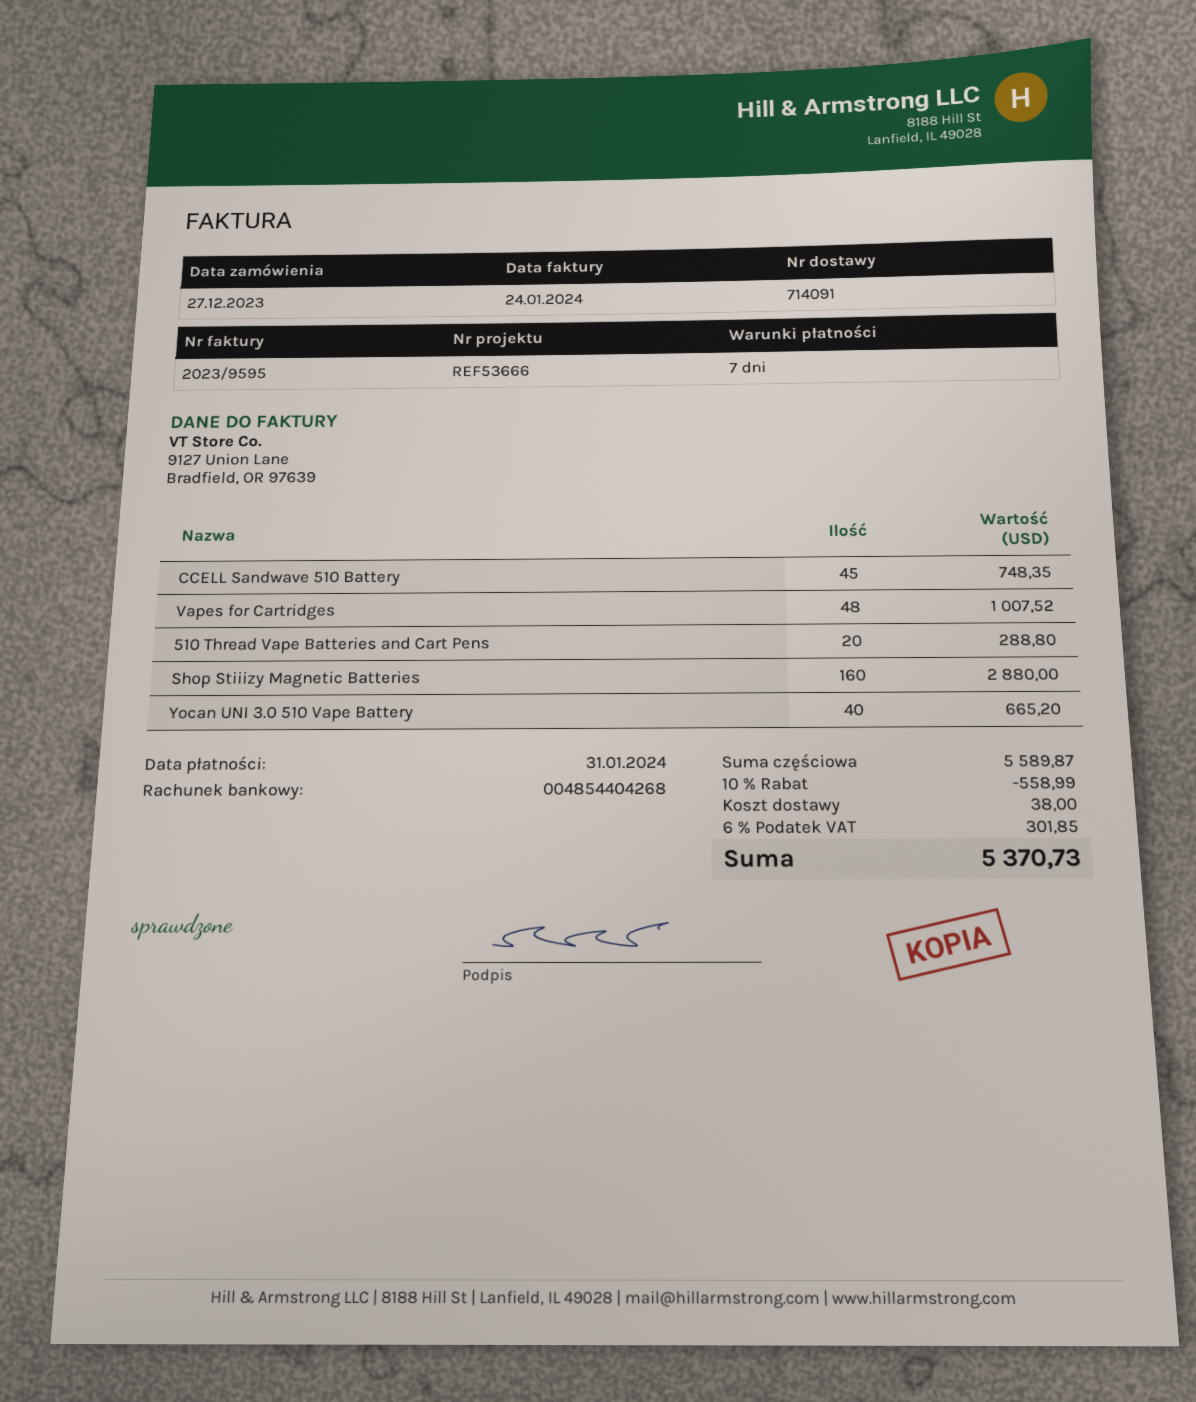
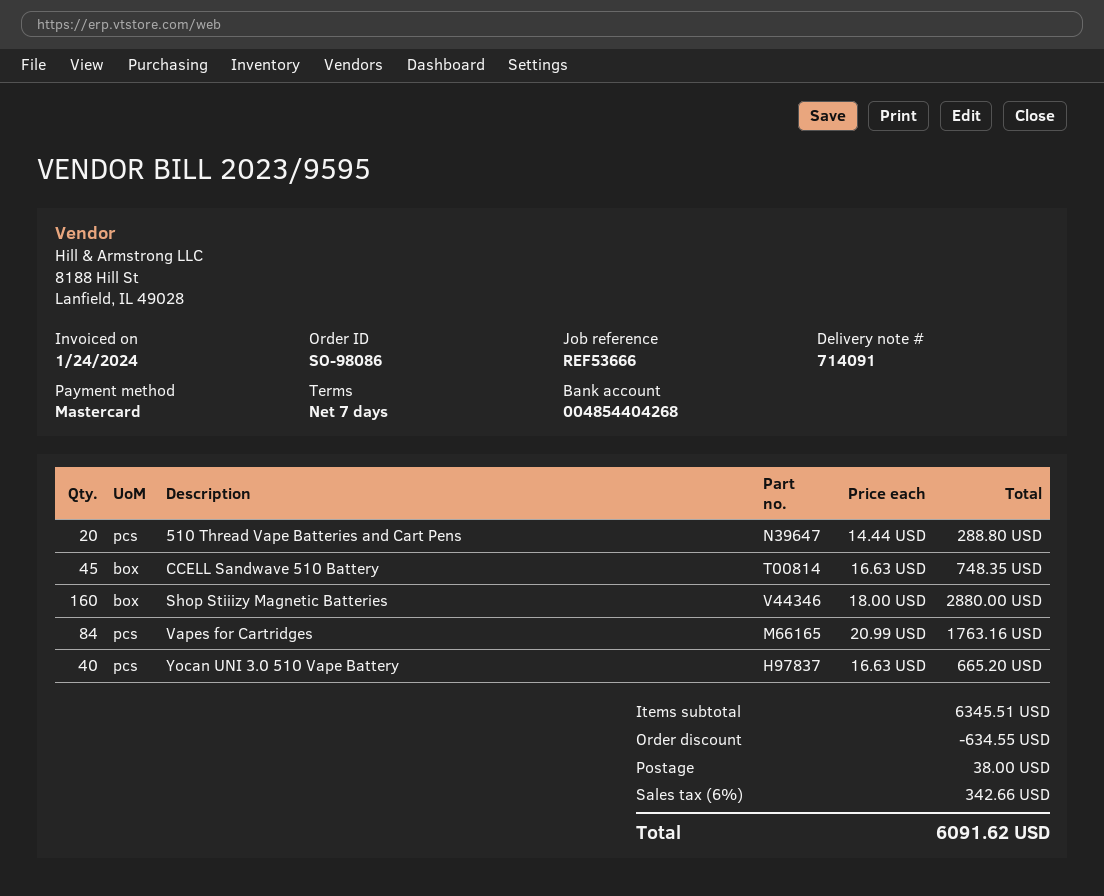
Vapes for Cartridges: 48 for 1007.52 -> 84 for 1763.16
subtotal: 5589.87 -> 6345.51
discount: 558.99 -> 634.55
tax: 6% = 301.85 -> 6% = 342.66
total: 5370.73 -> 6091.62

